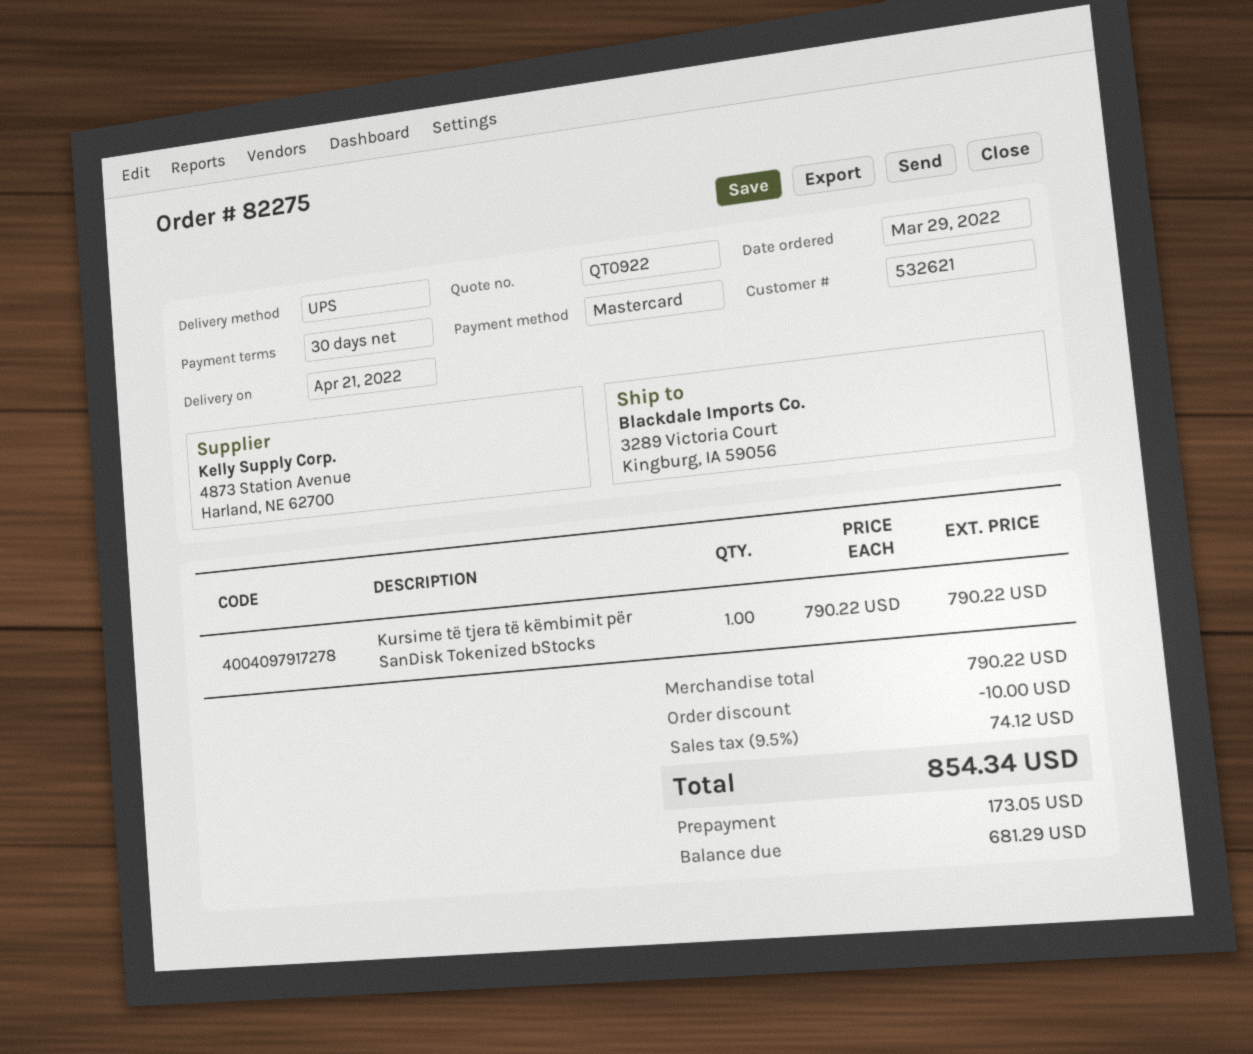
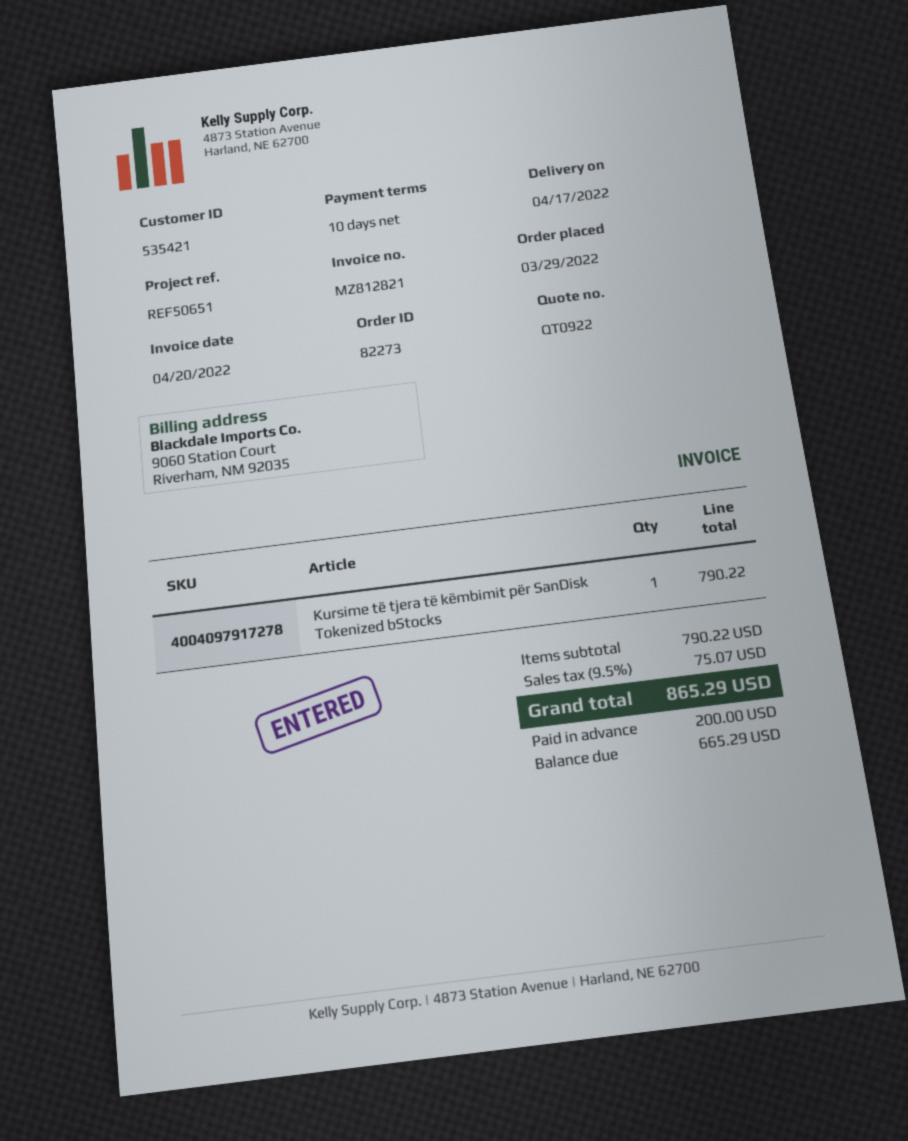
order number: 82275 -> 82273
delivery date: 2022-04-21 -> 2022-04-17
payment terms: 30 days -> 10 days
customer number: 532621 -> 535421
discount: 10.00 -> none
tax: 9.5% = 74.12 -> 9.5% = 75.07
total: 854.34 -> 865.29
deposit: 173.05 -> 200.00
balance: 681.29 -> 665.29

